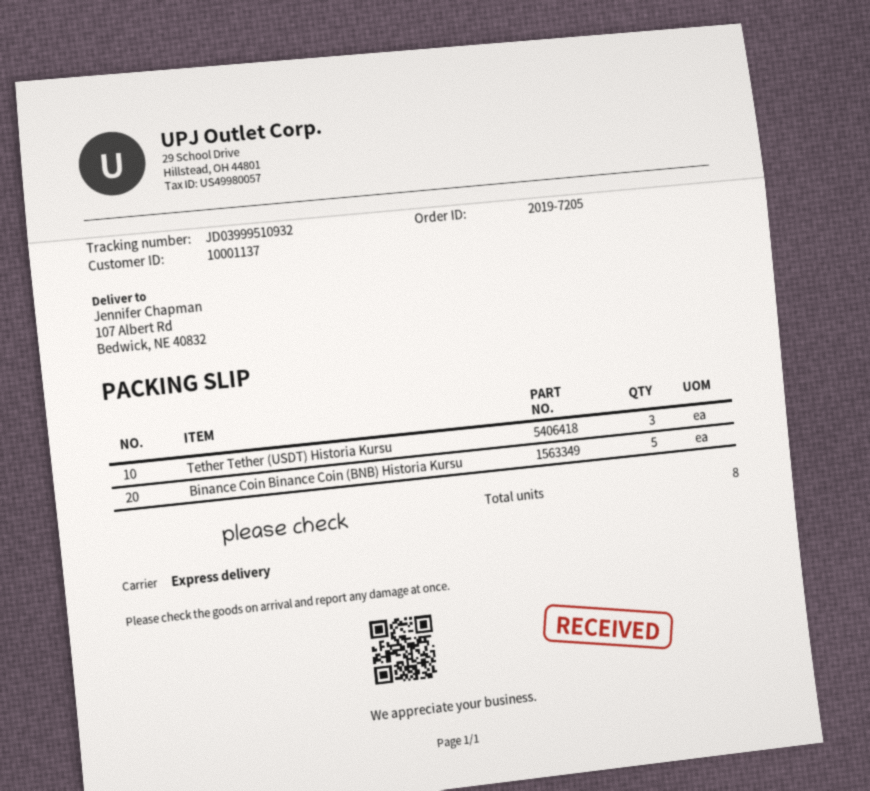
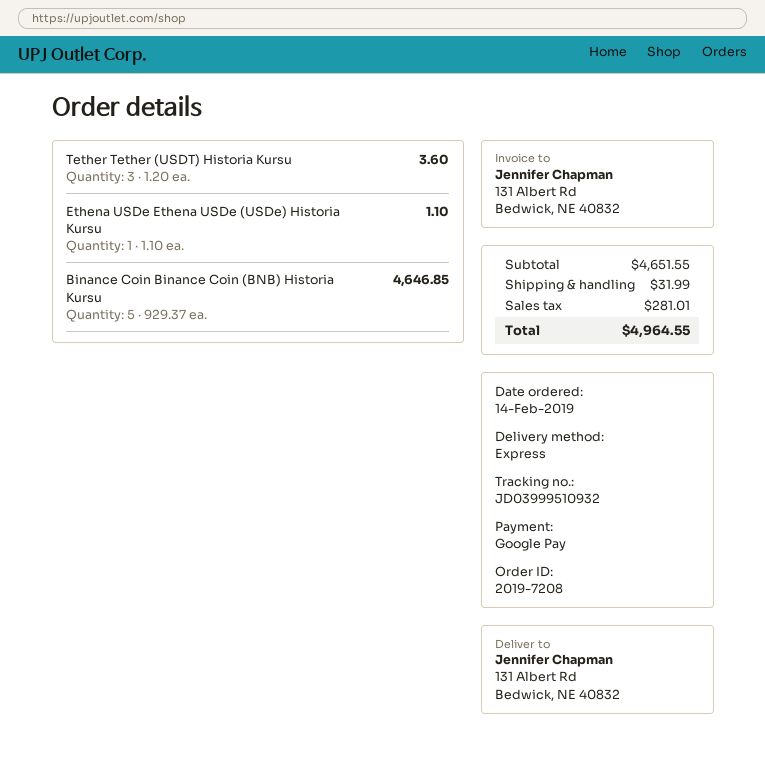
order number: 2019-7205 -> 2019-7208
ship to: 107 Albert Rd, Bedwick, NE 40832 -> 131 Albert Rd, Bedwick, NE 40832
Ethena USDe Ethena USDe (USDe) Historia Kursu: none -> 1

